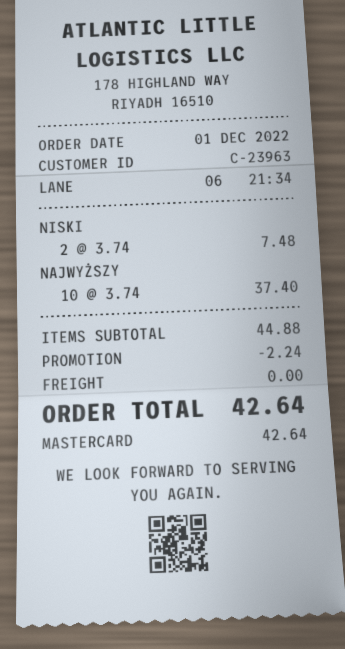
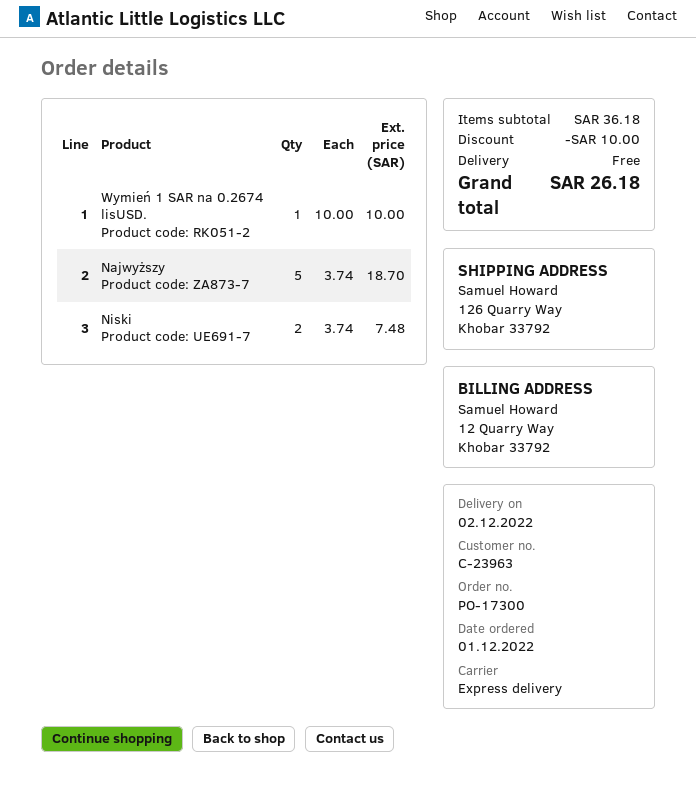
NAJWYŻSZY: 10 x 3.74 = 37.40 -> 5 x 3.74 = 18.70
Wymień 1 SAR na 0.2674 lisUSD.: none -> 1 x 10.00 = 10.00
subtotal: 44.88 -> 36.18
discount: 2.24 -> 10.00
total: 42.64 -> 26.18

